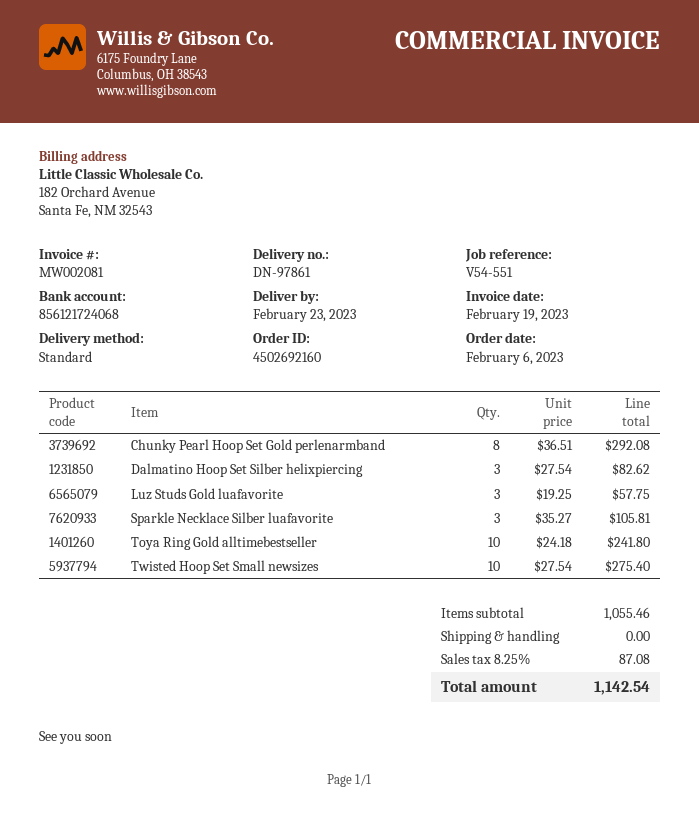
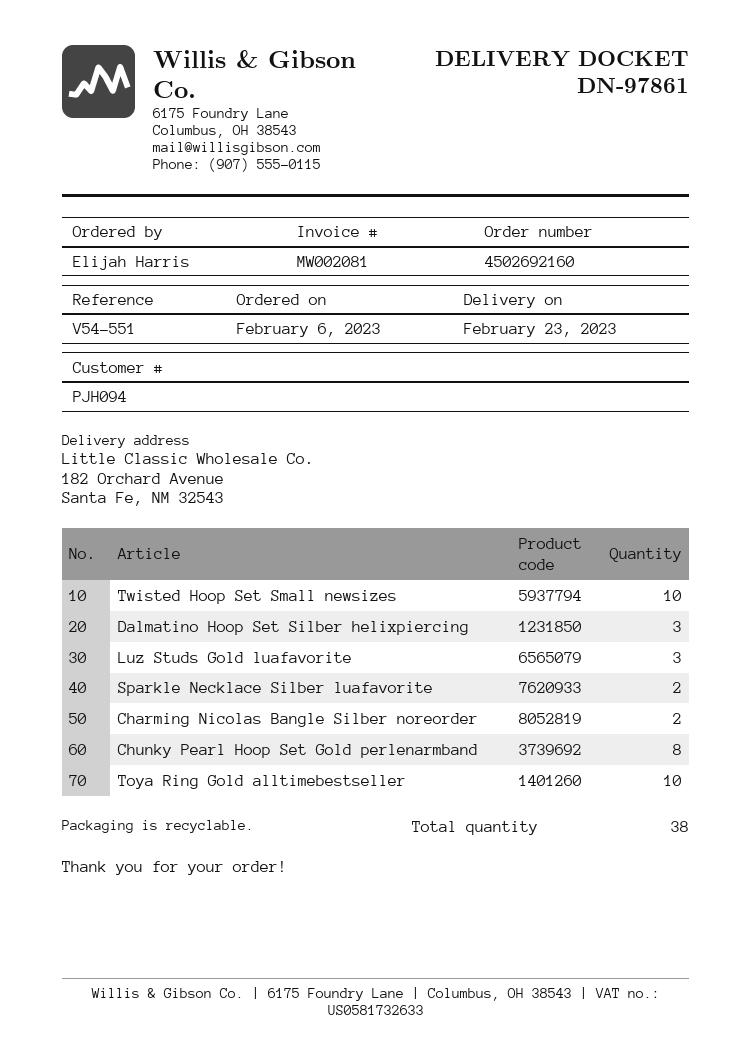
Sparkle Necklace Silber luafavorite: 3 -> 2
Charming Nicolas Bangle Silber noreorder: none -> 2

